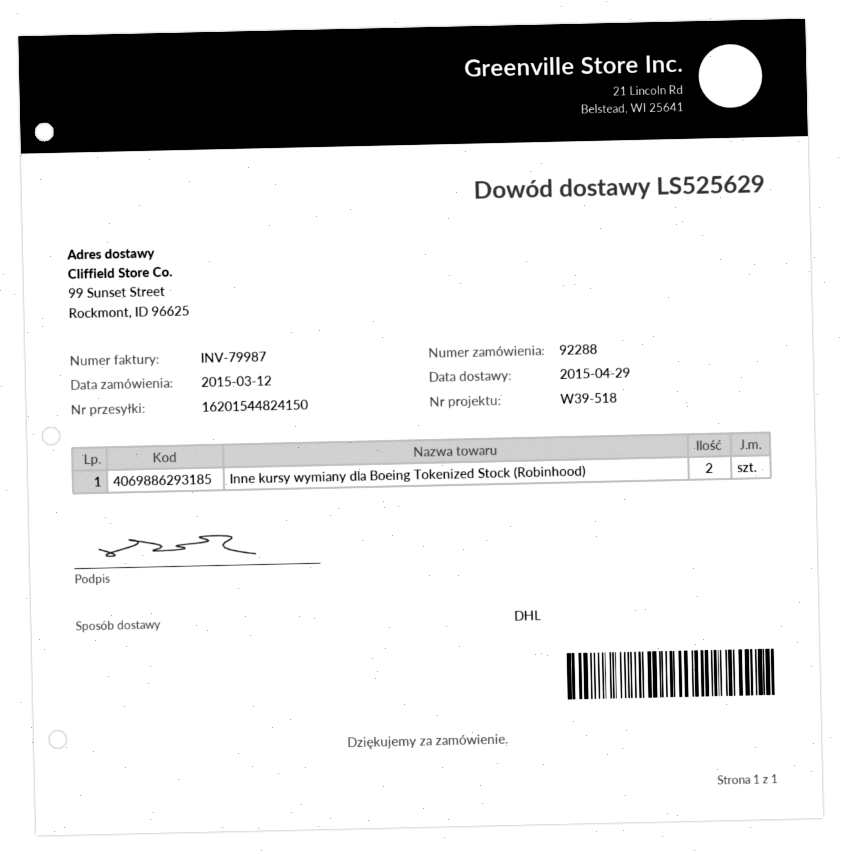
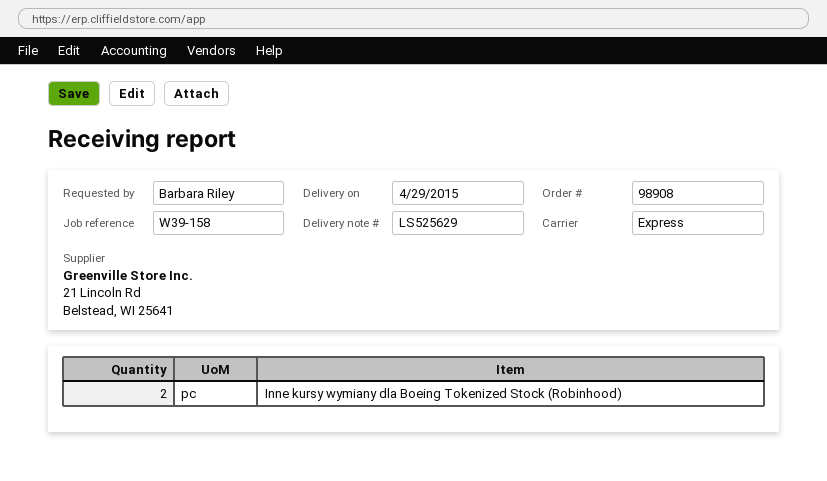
order number: 92288 -> 98908
reference: W39-518 -> W39-158
shipping method: DHL -> express

